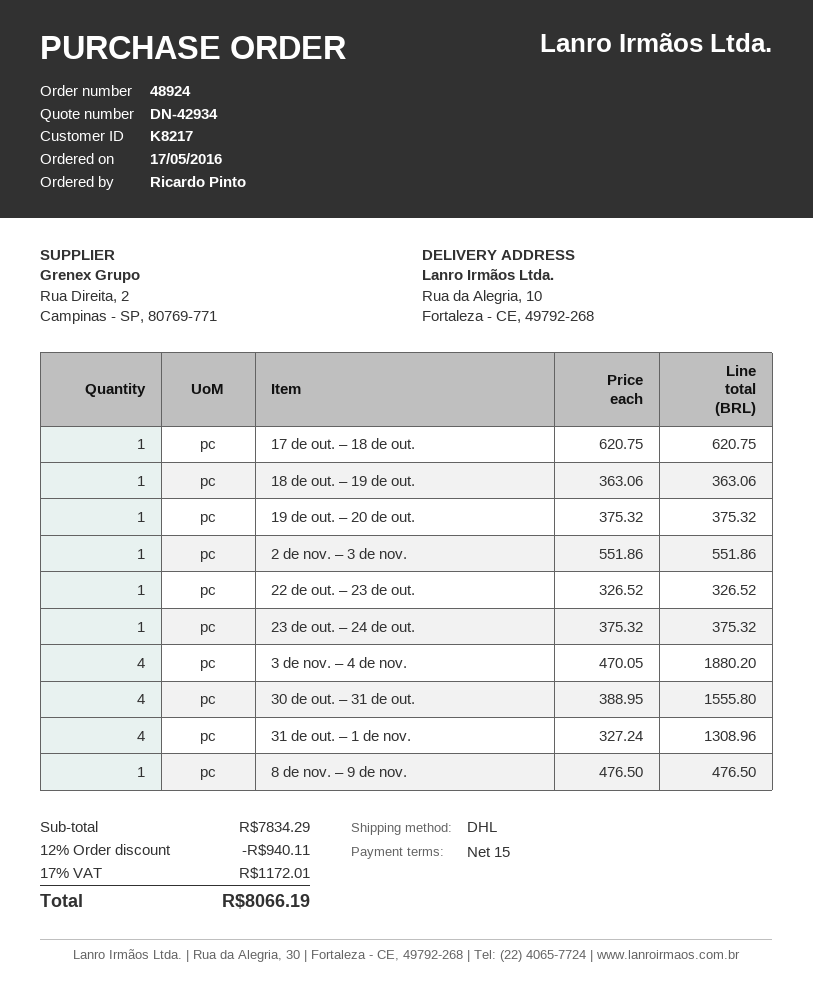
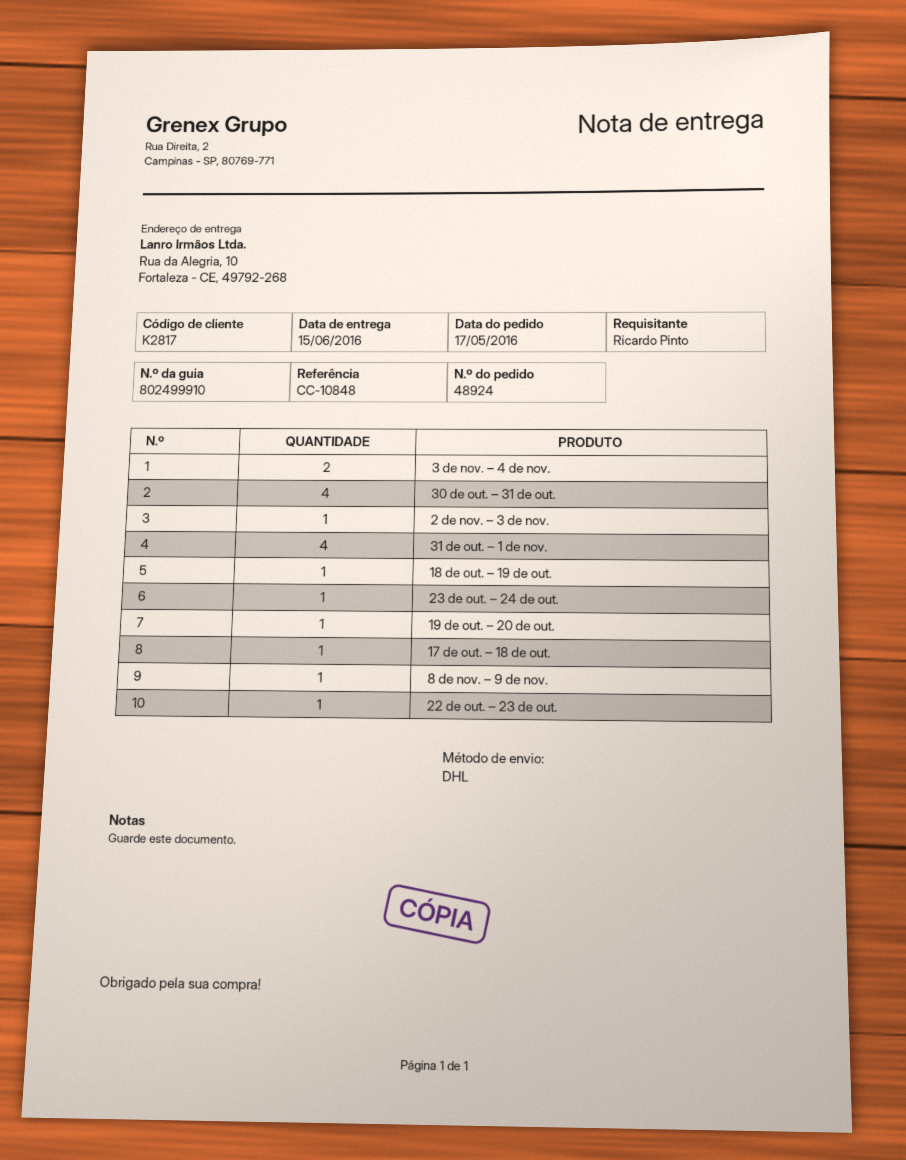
customer number: K8217 -> K2817
3 de nov. – 4 de nov.: 4 -> 2

